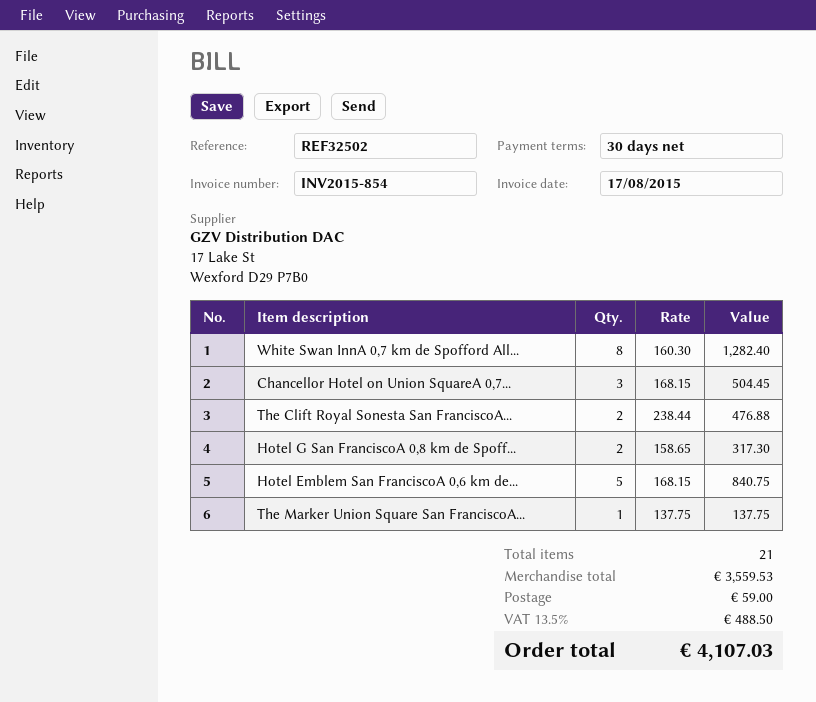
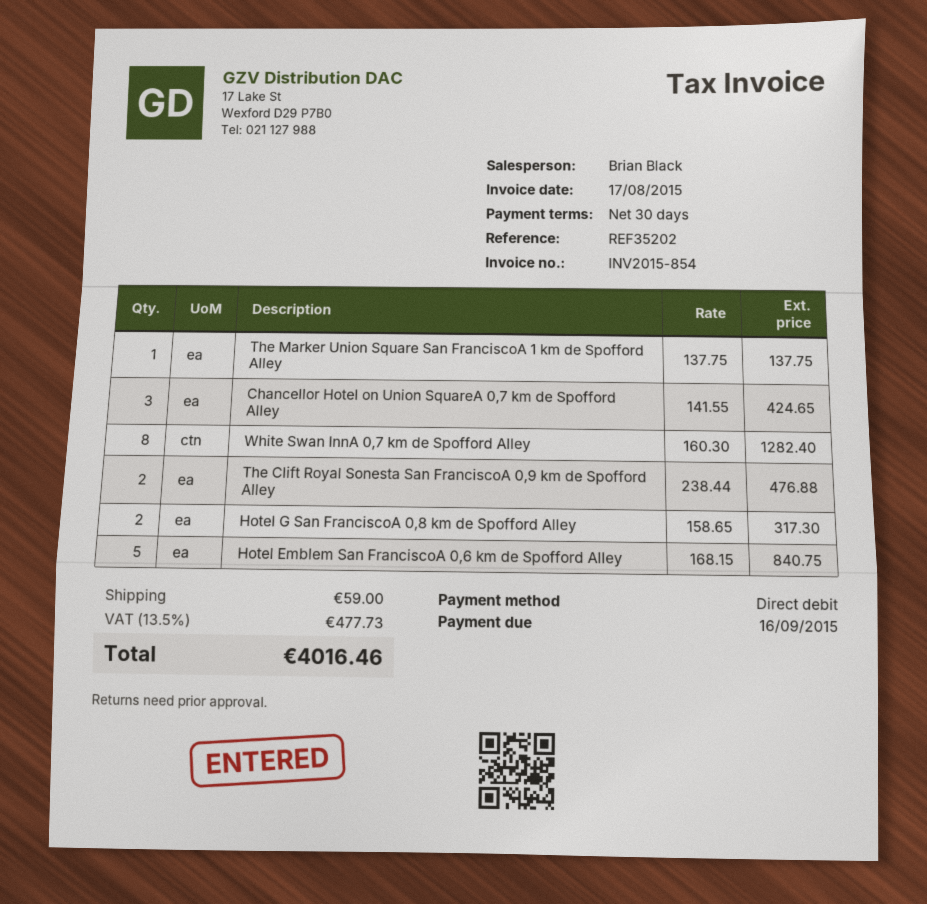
reference: REF32502 -> REF35202
Chancellor Hotel on Union SquareA 0,7...: 3 x 168.15 = 504.45 -> 3 x 141.55 = 424.65
tax: 13.5% = 488.50 -> 13.5% = 477.73
total: 4107.03 -> 4016.46

